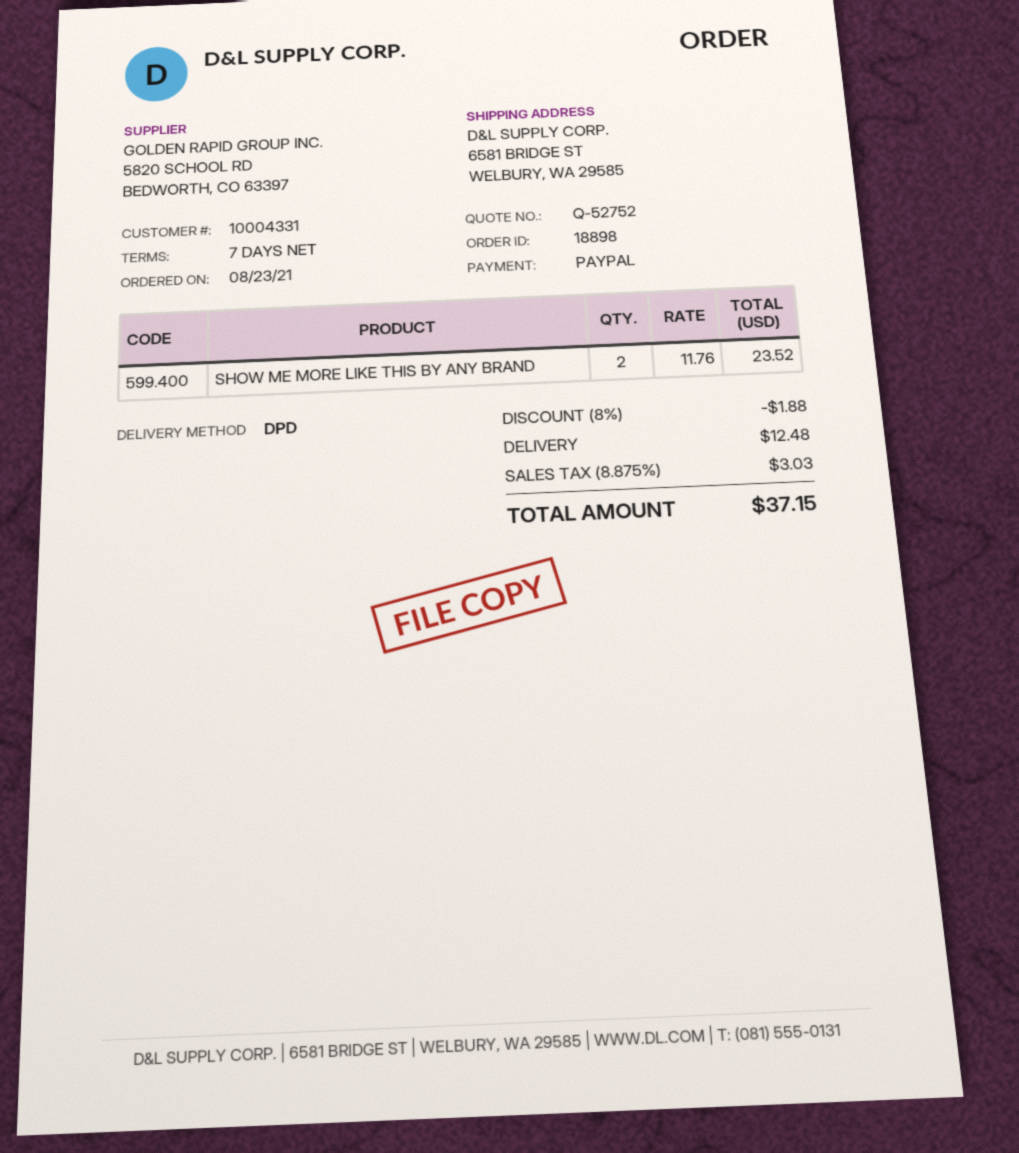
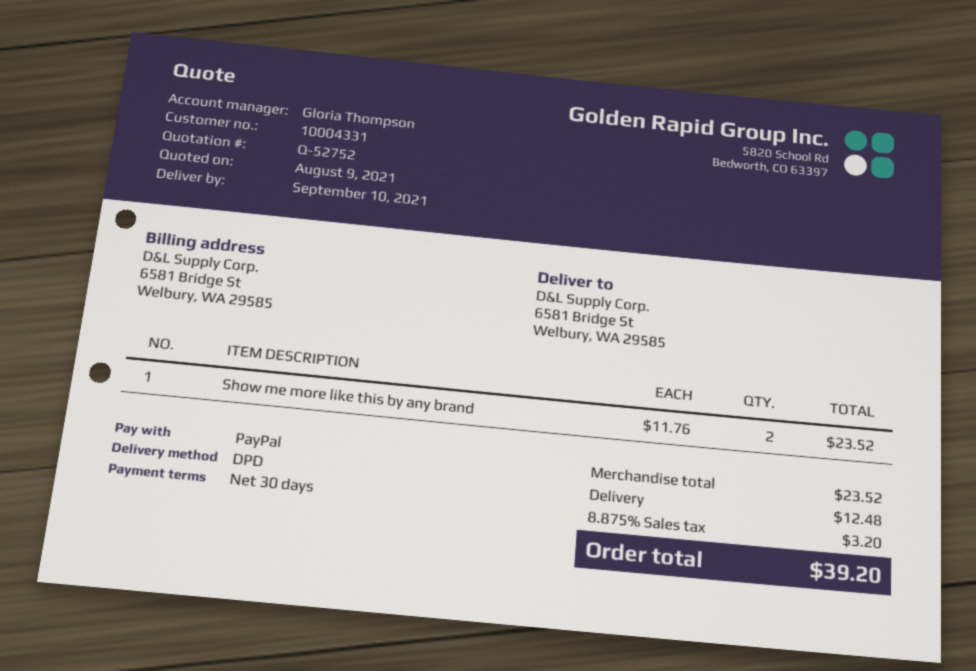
payment terms: 7 days -> 30 days
discount: 8% = 1.88 -> none
tax: 8.875% = 3.03 -> 8.875% = 3.20
total: 37.15 -> 39.20

